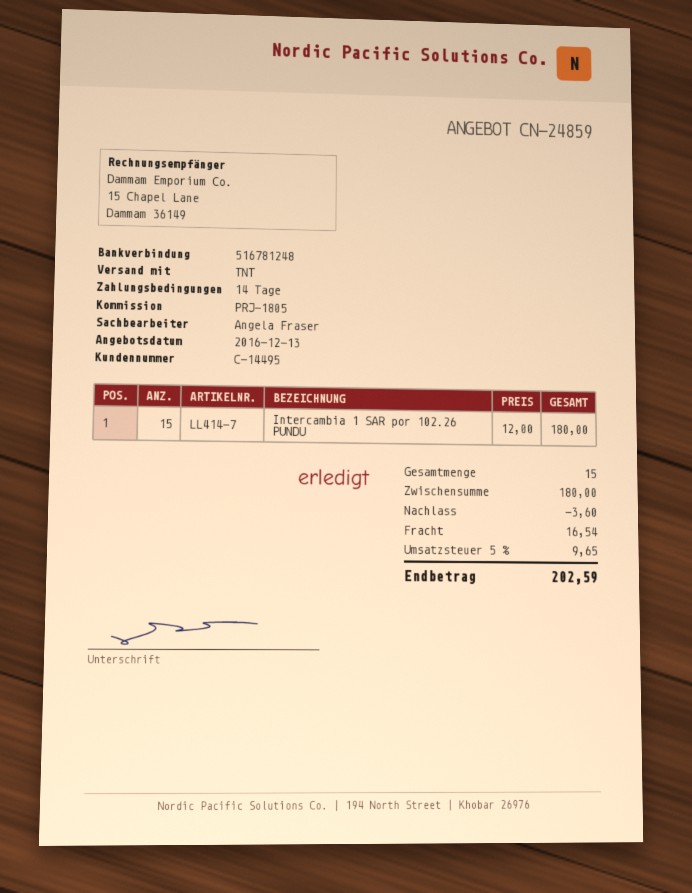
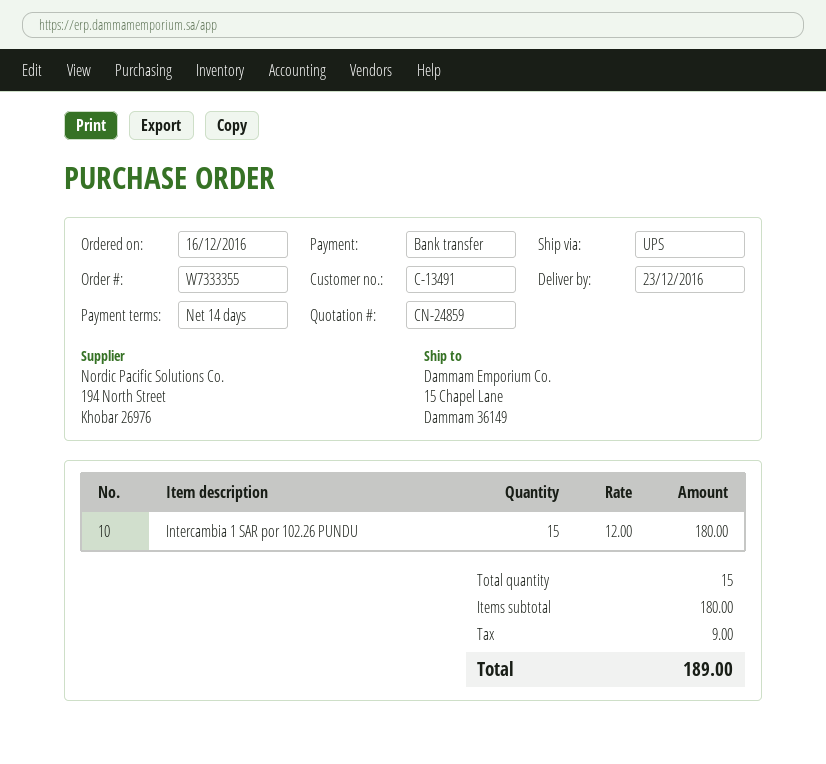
customer number: C-14495 -> C-13491
shipping method: TNT -> UPS
discount: 3.60 -> none
shipping: 16.54 -> none
tax: 9.65 -> 9.00
total: 202.59 -> 189.00

